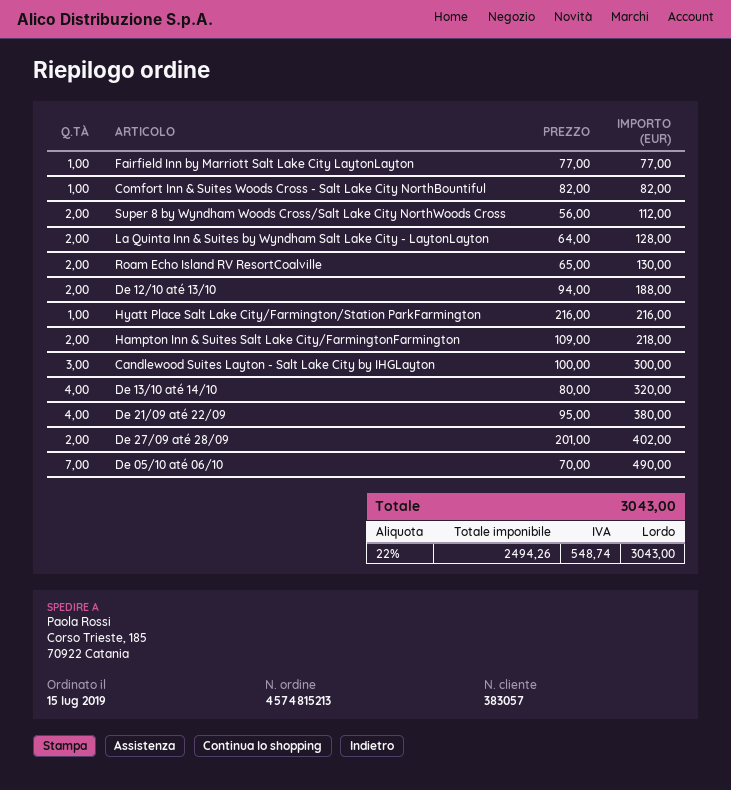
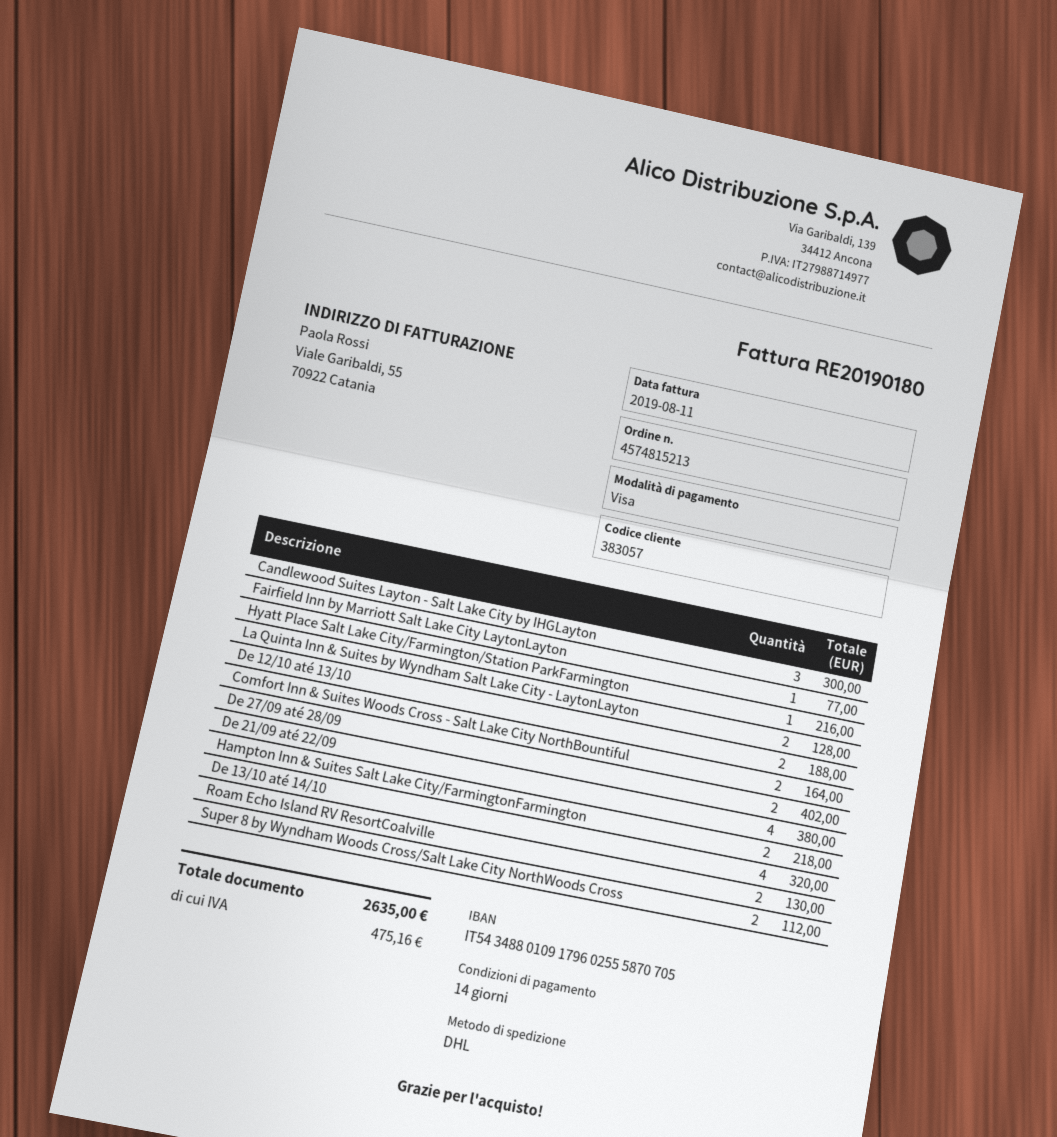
Comfort Inn & Suites Woods Cross - Salt Lake City NorthBountiful: 1 for 82.00 -> 2 for 164.00
De 05/10 até 06/10: 7 for 490.00 -> none
tax: 548.74 -> 475.16
total: 3043.00 -> 2635.00

